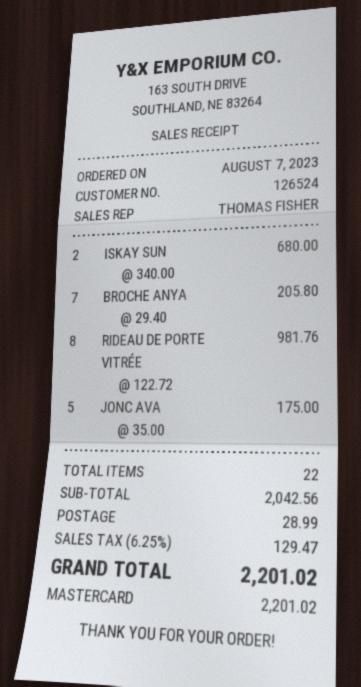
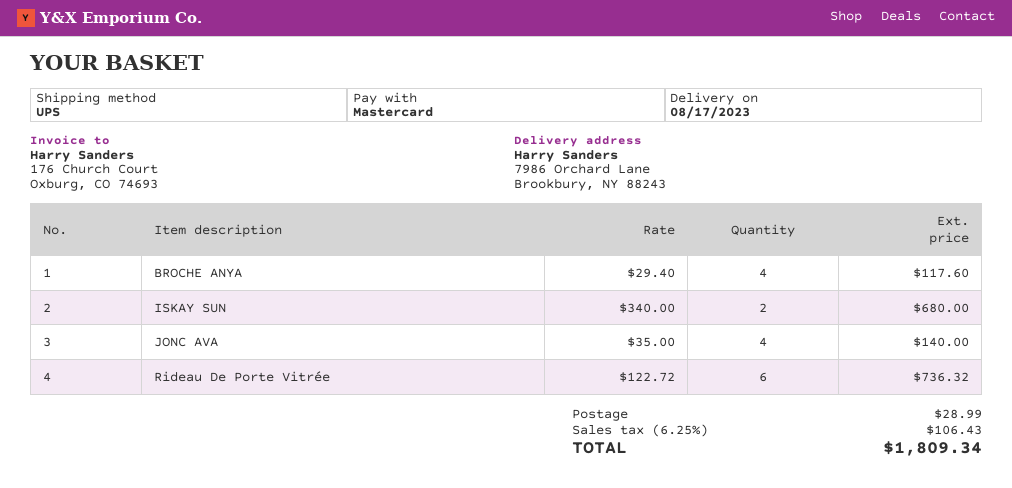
BROCHE ANYA: 7 x 29.40 = 205.80 -> 4 x 29.40 = 117.60
RIDEAU DE PORTE VITRÉE: 8 x 122.72 = 981.76 -> 6 x 122.72 = 736.32
JONC AVA: 5 x 35.00 = 175.00 -> 4 x 35.00 = 140.00
tax: 6.25% = 129.47 -> 6.25% = 106.43
total: 2201.02 -> 1809.34

